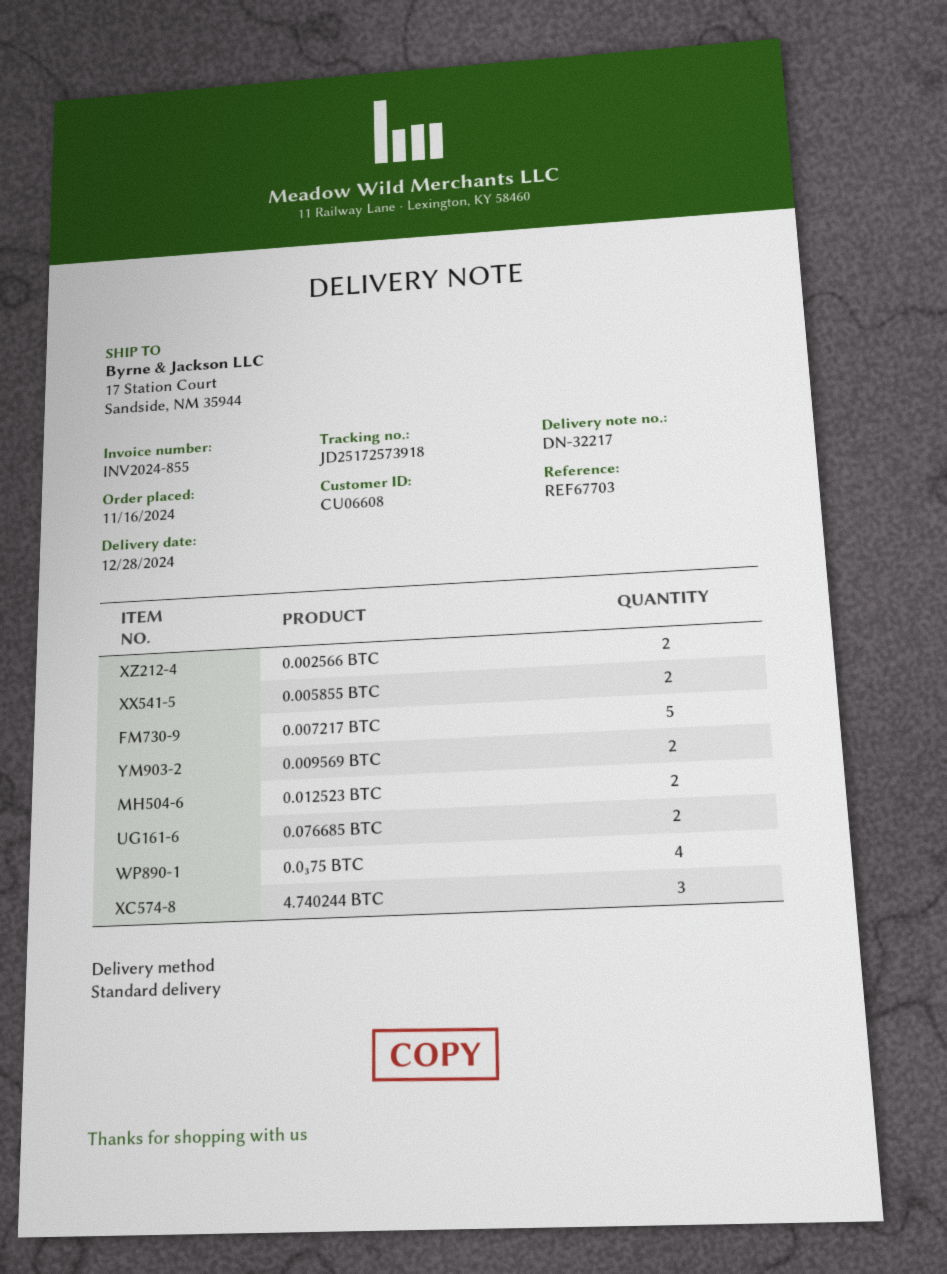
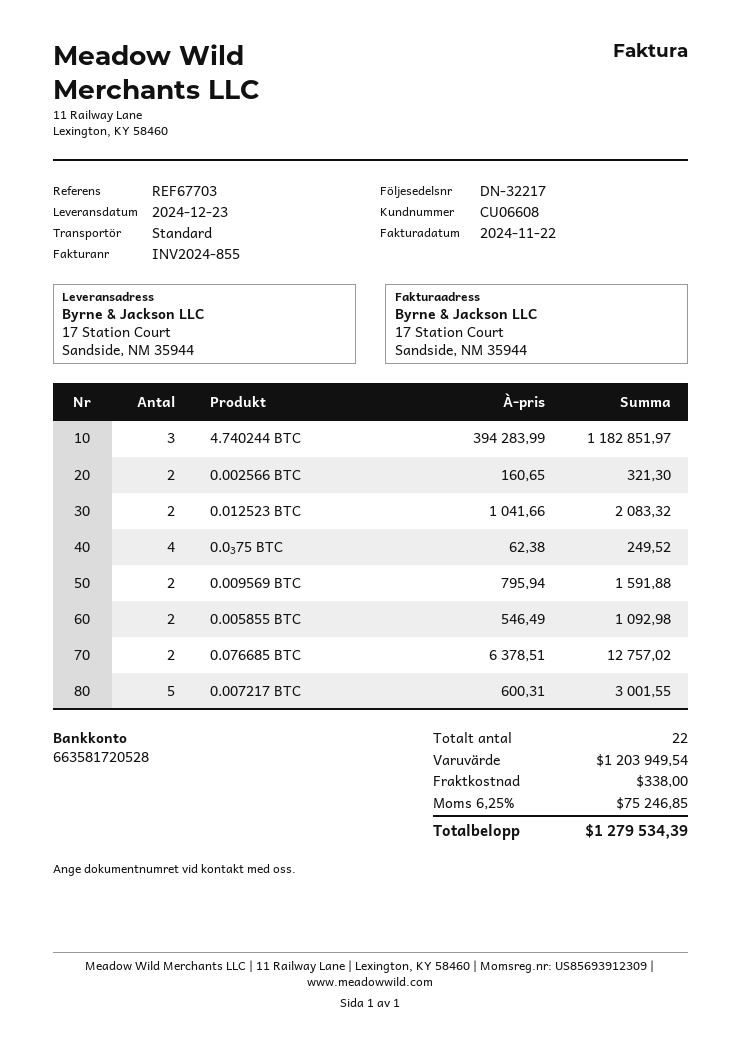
delivery date: 2024-12-28 -> 2024-12-23

